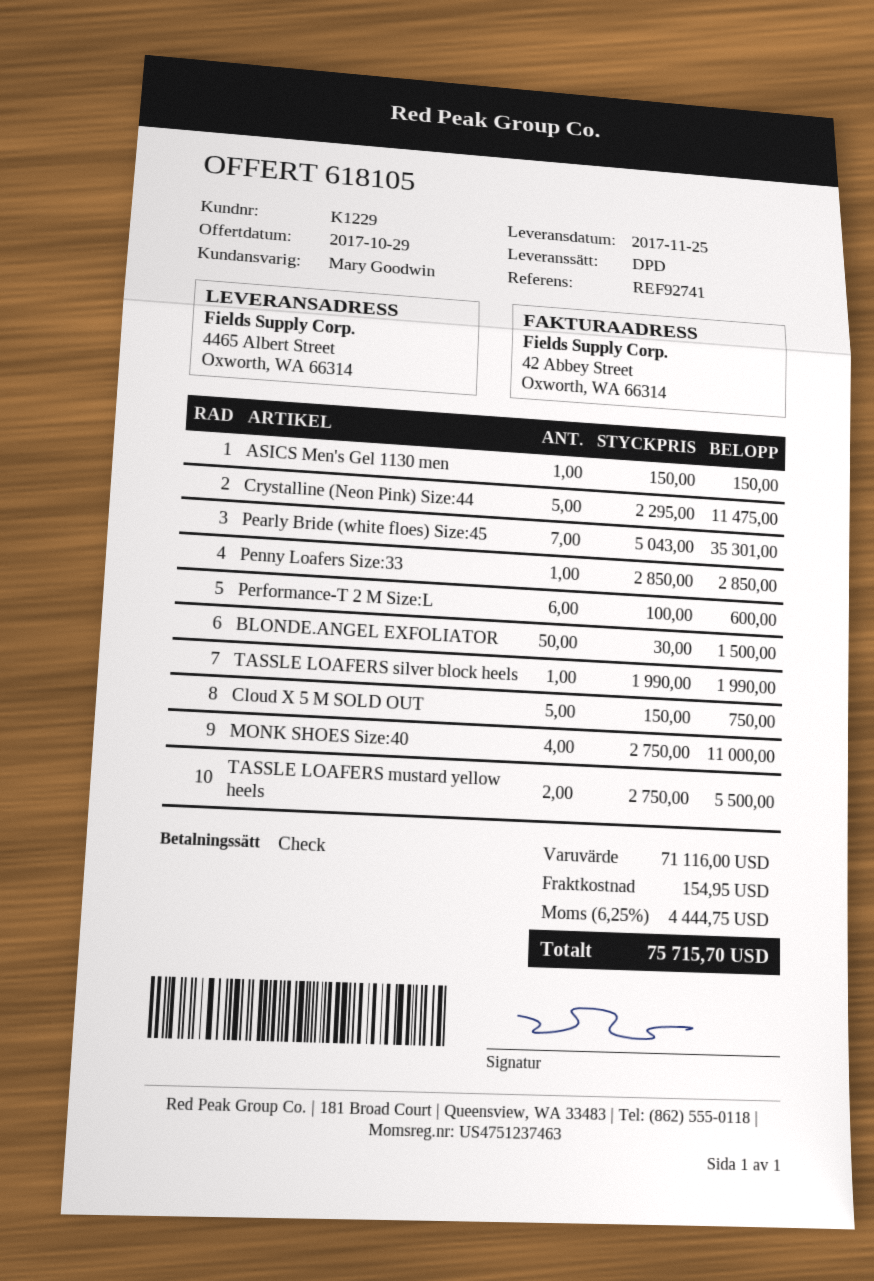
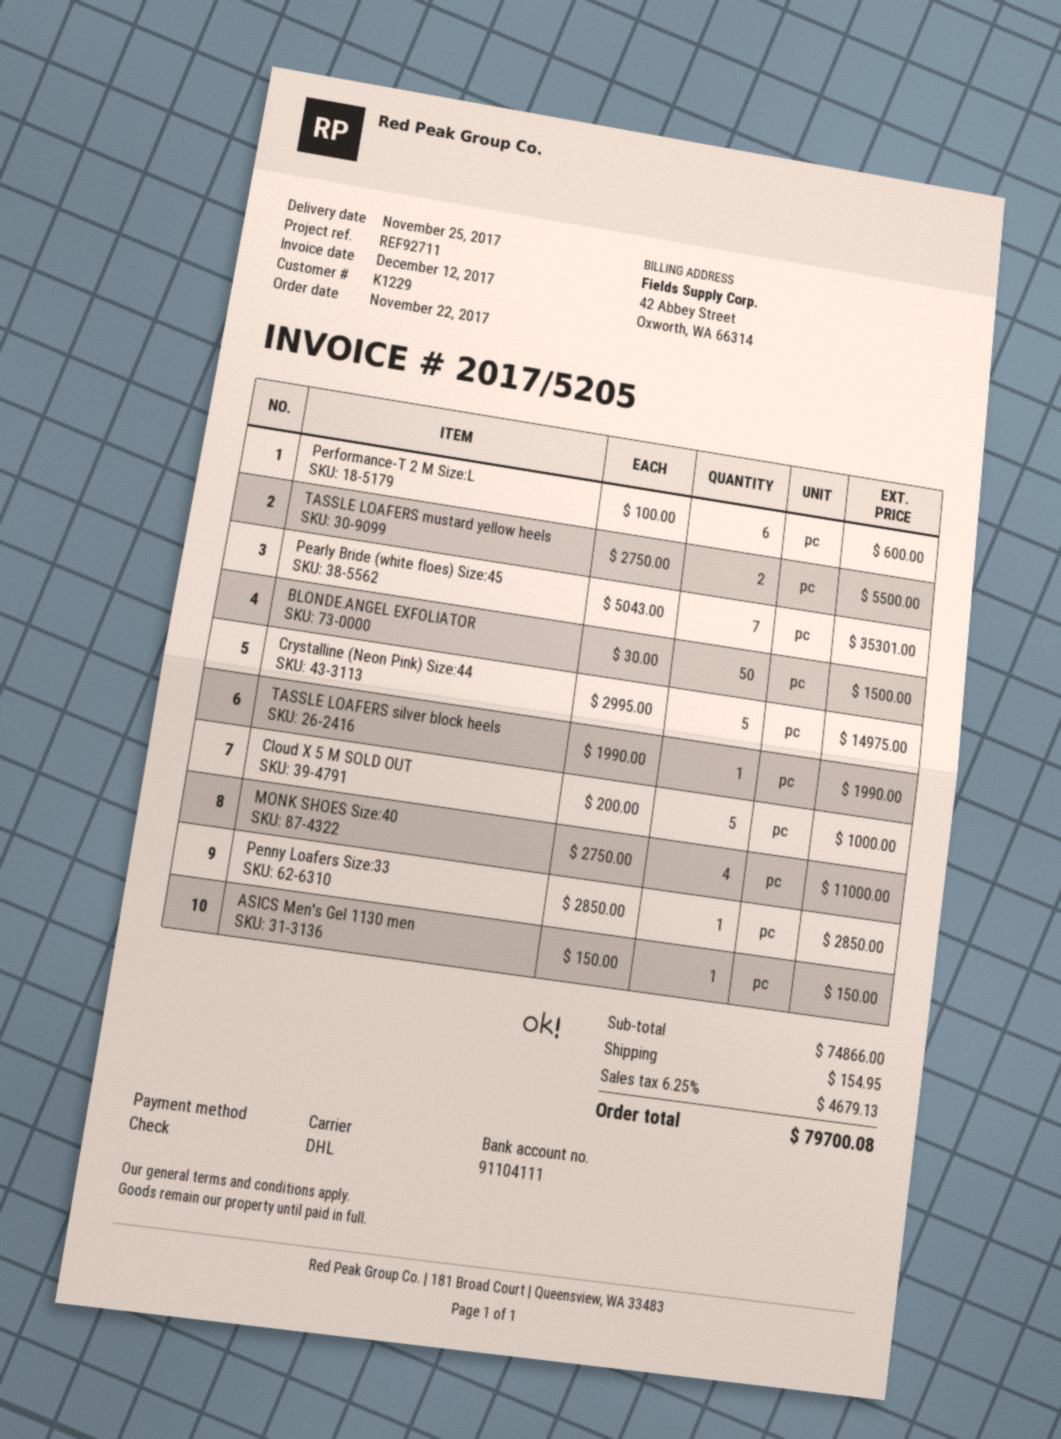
reference: REF92741 -> REF92711
shipping method: DPD -> DHL
Crystalline (Neon Pink) Size:44: 5 x 2295.00 = 11475.00 -> 5 x 2995.00 = 14975.00
Cloud X 5 M SOLD OUT: 5 x 150.00 = 750.00 -> 5 x 200.00 = 1000.00
subtotal: 71116.00 -> 74866.00
tax: 6.25% = 4444.75 -> 6.25% = 4679.13
total: 75715.70 -> 79700.08

